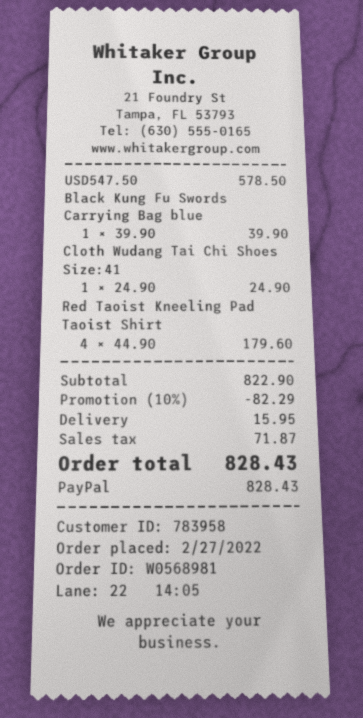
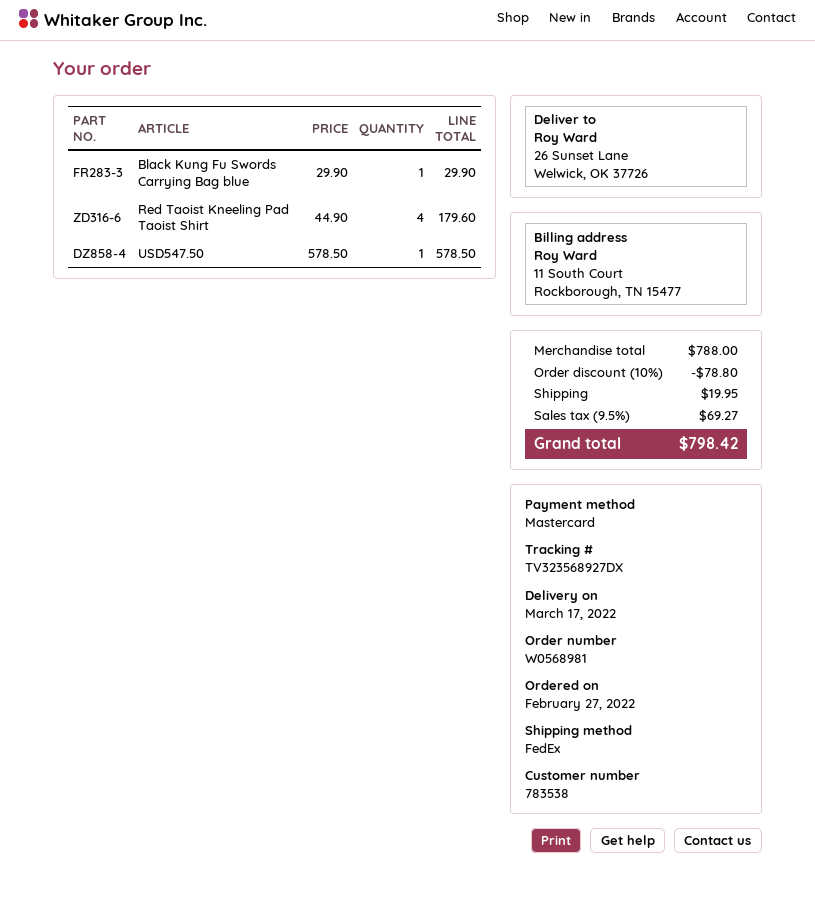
customer number: 783958 -> 783538
payment method: PayPal -> Mastercard
Black Kung Fu Swords Carrying Bag blue: 1 x 39.90 = 39.90 -> 1 x 29.90 = 29.90
Cloth Wudang Tai Chi Shoes Size:41: 1 x 24.90 = 24.90 -> none
subtotal: 822.90 -> 788.00
discount: 10% = 82.29 -> 10% = 78.80
shipping: 15.95 -> 19.95
tax: 71.87 -> 69.27
total: 828.43 -> 798.42

